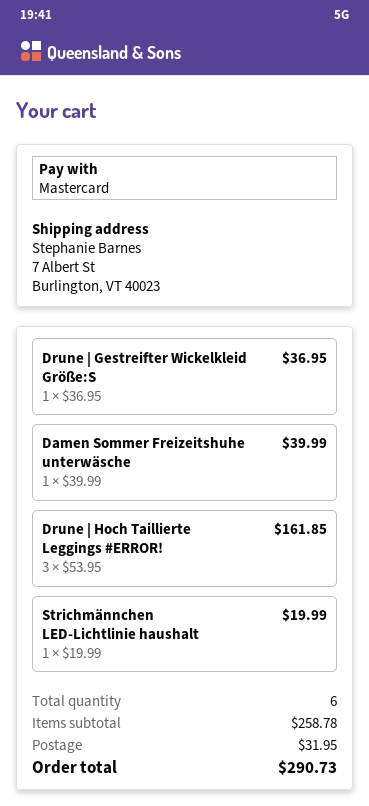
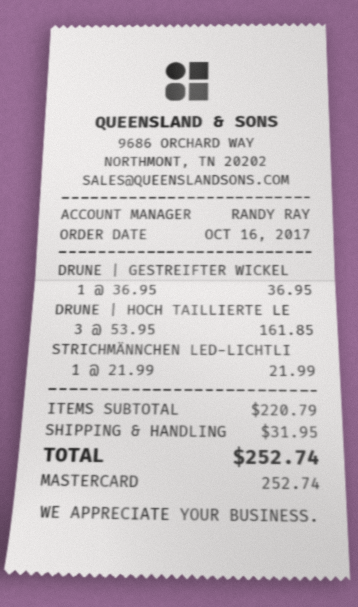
Damen Sommer Freizeitshuhe unterwäsche: 1 x 39.99 = 39.99 -> none
Strichmännchen LED-Lichtlinie haushalt: 1 x 19.99 = 19.99 -> 1 x 21.99 = 21.99
subtotal: 258.78 -> 220.79
total: 290.73 -> 252.74

